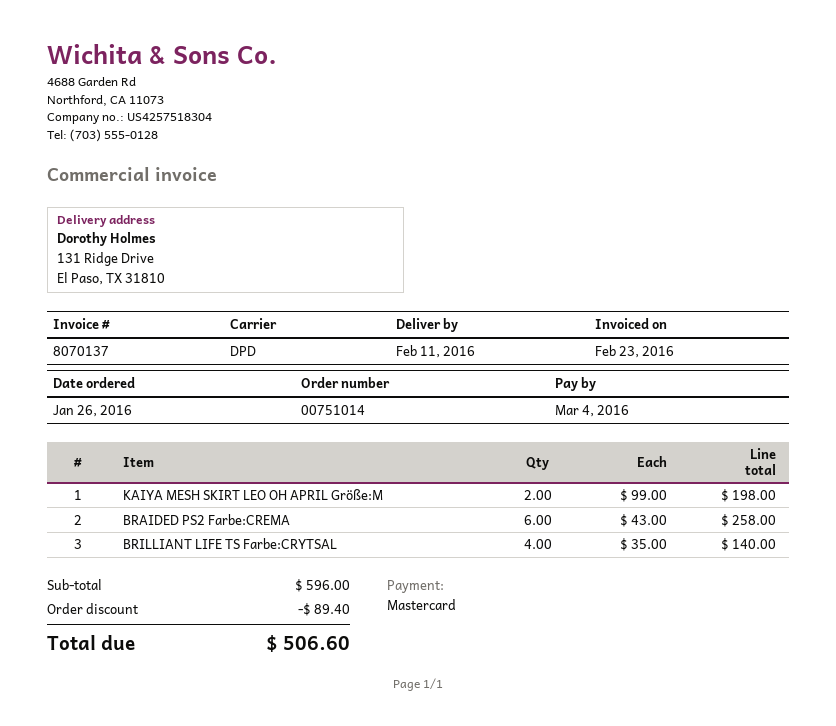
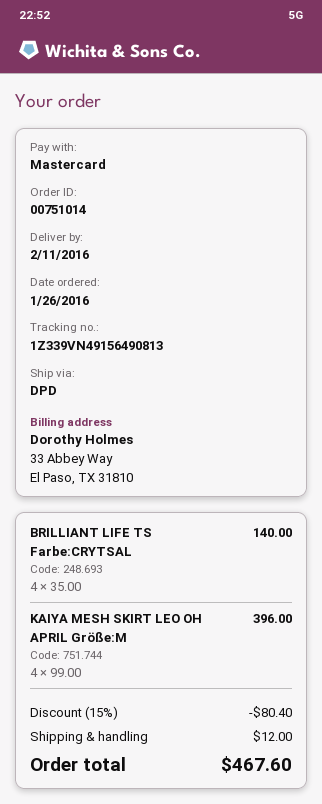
KAIYA MESH SKIRT LEO OH APRIL Größe:M: 2 x 99.00 = 198.00 -> 4 x 99.00 = 396.00
BRAIDED PS2 Farbe:CREMA: 6 x 43.00 = 258.00 -> none
discount: 89.40 -> 80.40
shipping: none -> 12.00
total: 506.60 -> 467.60

